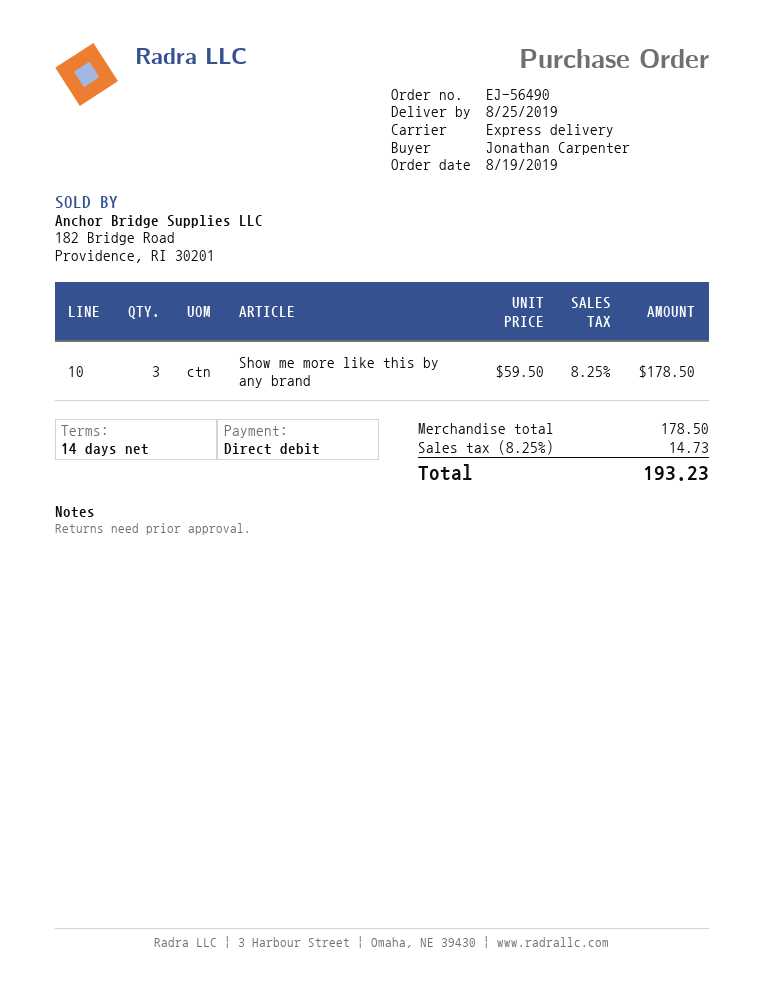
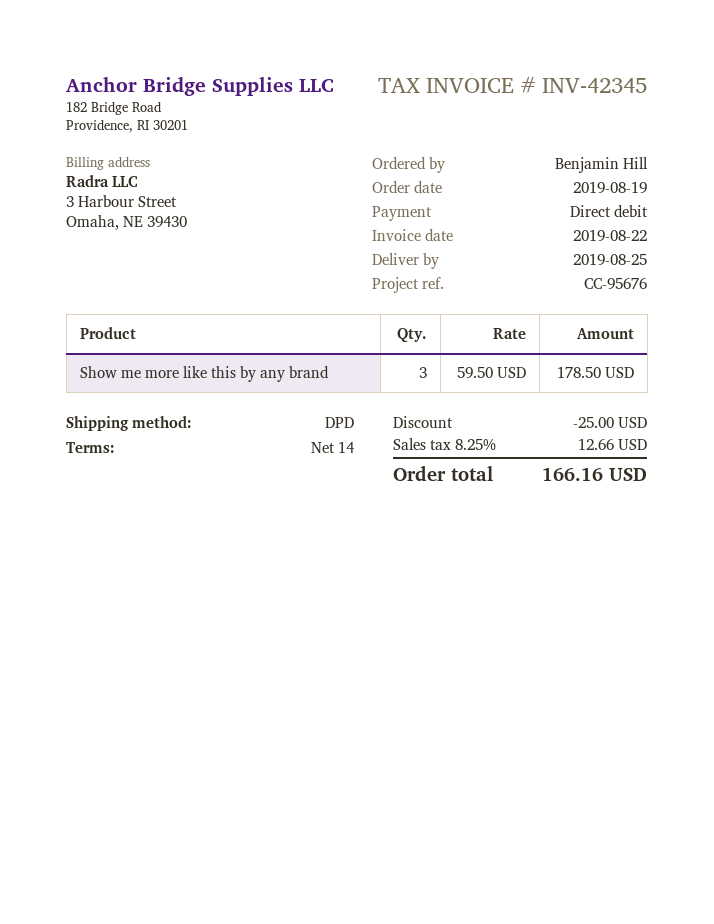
ordered by: Jonathan Carpenter -> Benjamin Hill
shipping method: express -> DPD
discount: none -> 25.00
tax: 8.25% = 14.73 -> 8.25% = 12.66
total: 193.23 -> 166.16

